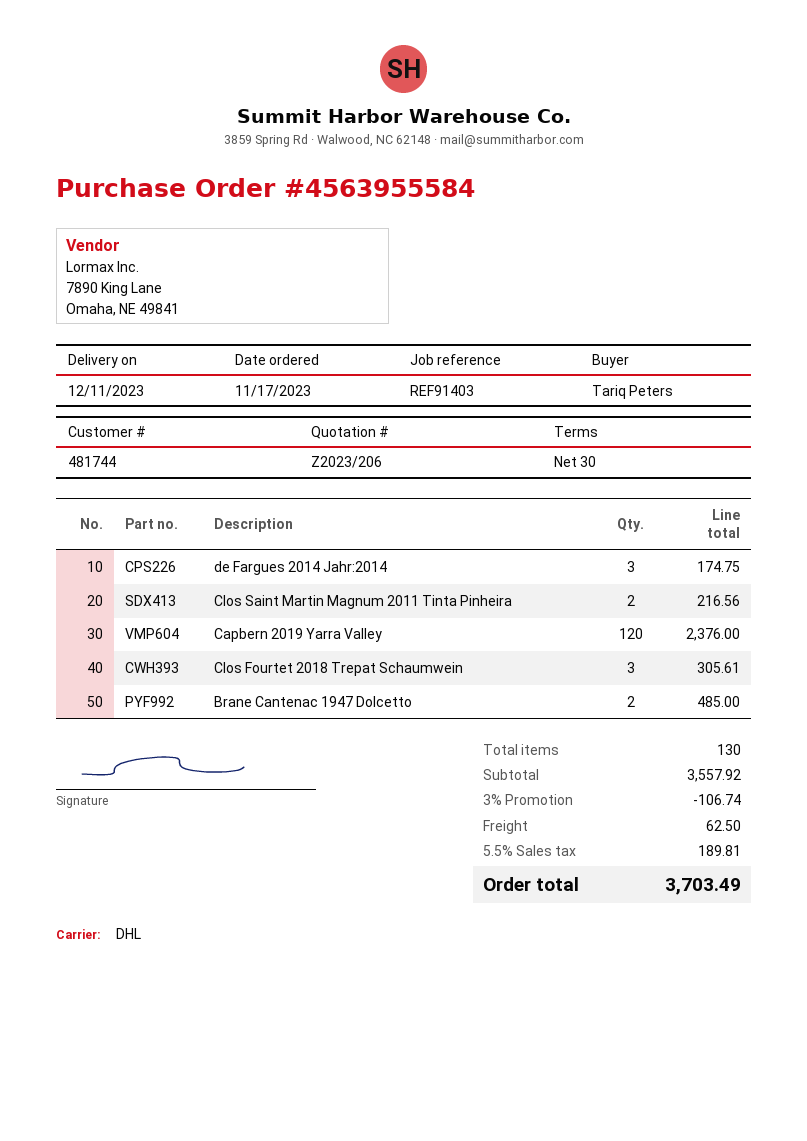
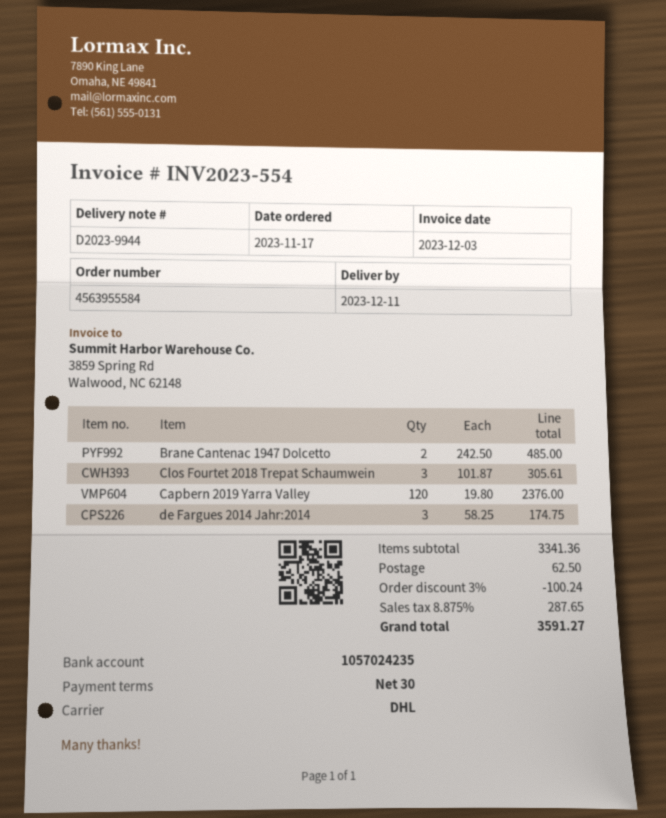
Clos Saint Martin Magnum 2011 Tinta Pinheira: 2 for 216.56 -> none
subtotal: 3557.92 -> 3341.36
discount: 3% = 106.74 -> 3% = 100.24
tax: 5.5% = 189.81 -> 8.875% = 287.65
total: 3703.49 -> 3591.27

